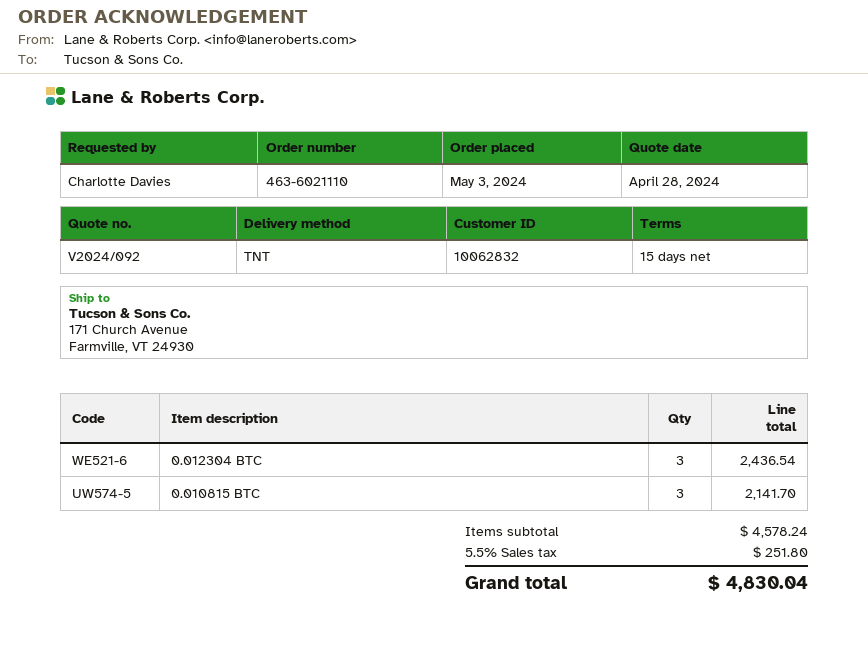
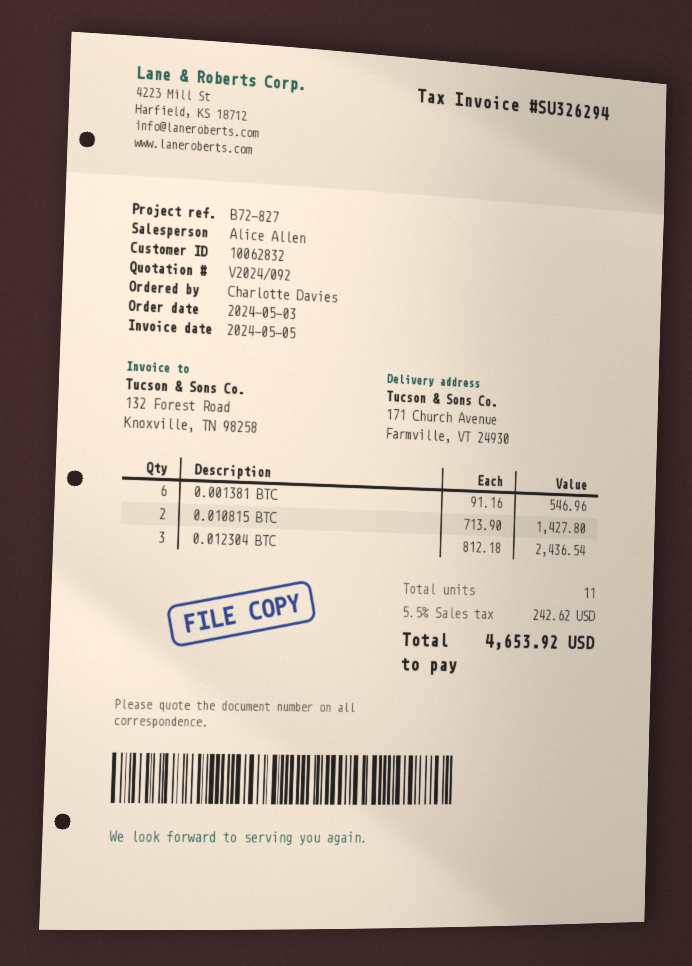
0.010815 BTC: 3 for 2141.70 -> 2 for 1427.80
0.001381 BTC: none -> 6 for 546.96
tax: 5.5% = 251.80 -> 5.5% = 242.62
total: 4830.04 -> 4653.92

